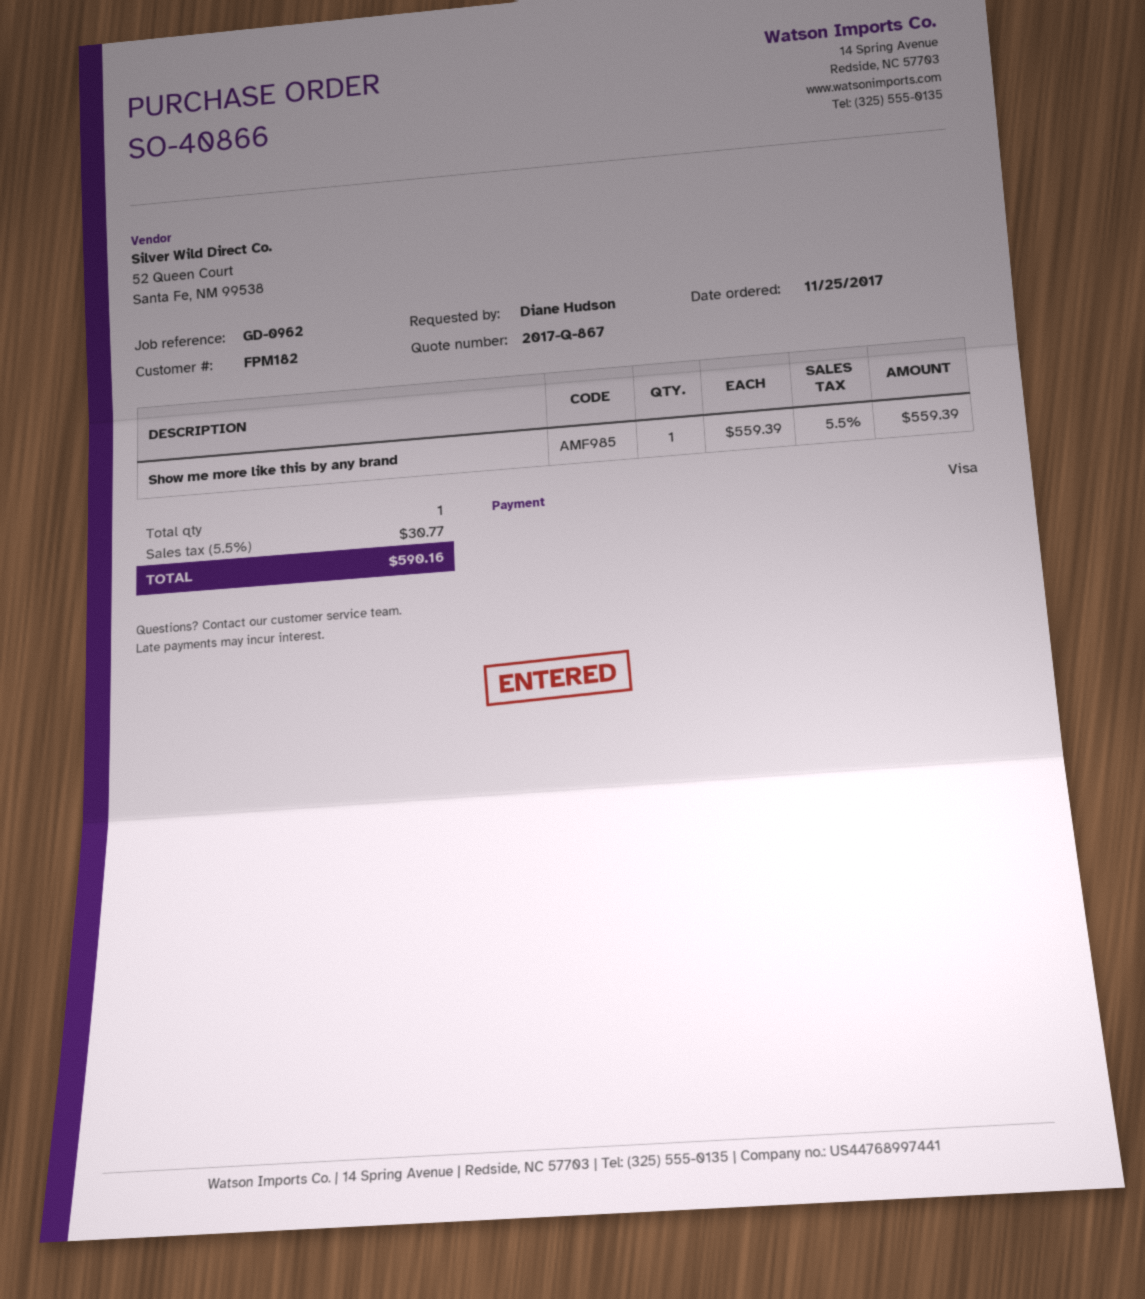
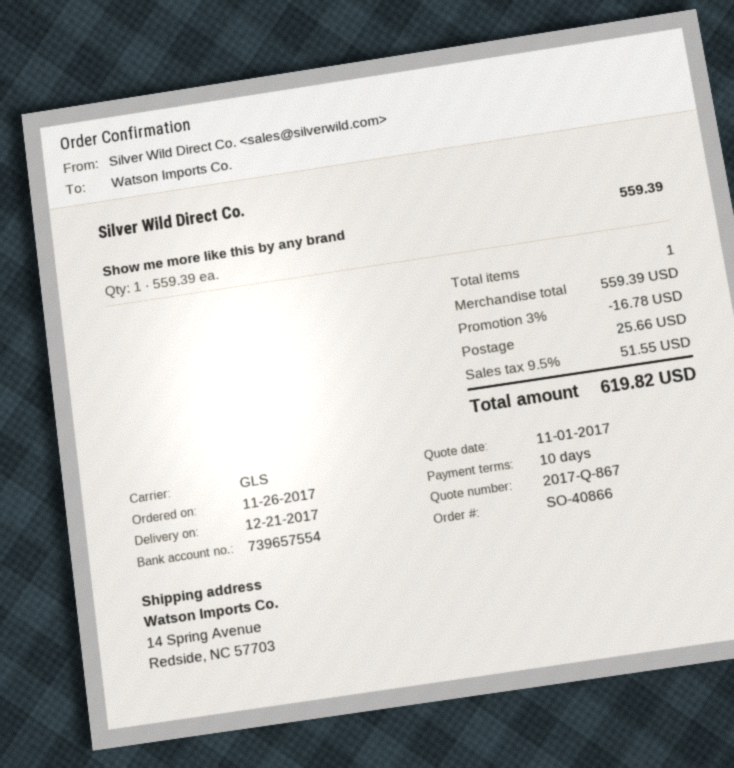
order date: 2017-11-25 -> 2017-11-26
discount: none -> 3% = 16.78
shipping: none -> 25.66
tax: 5.5% = 30.77 -> 9.5% = 51.55
total: 590.16 -> 619.82

